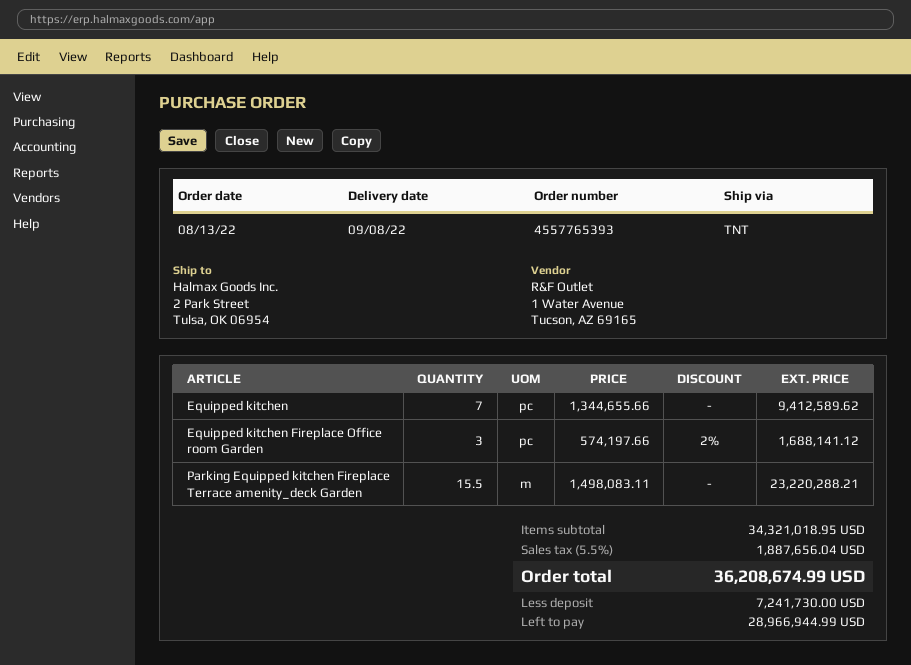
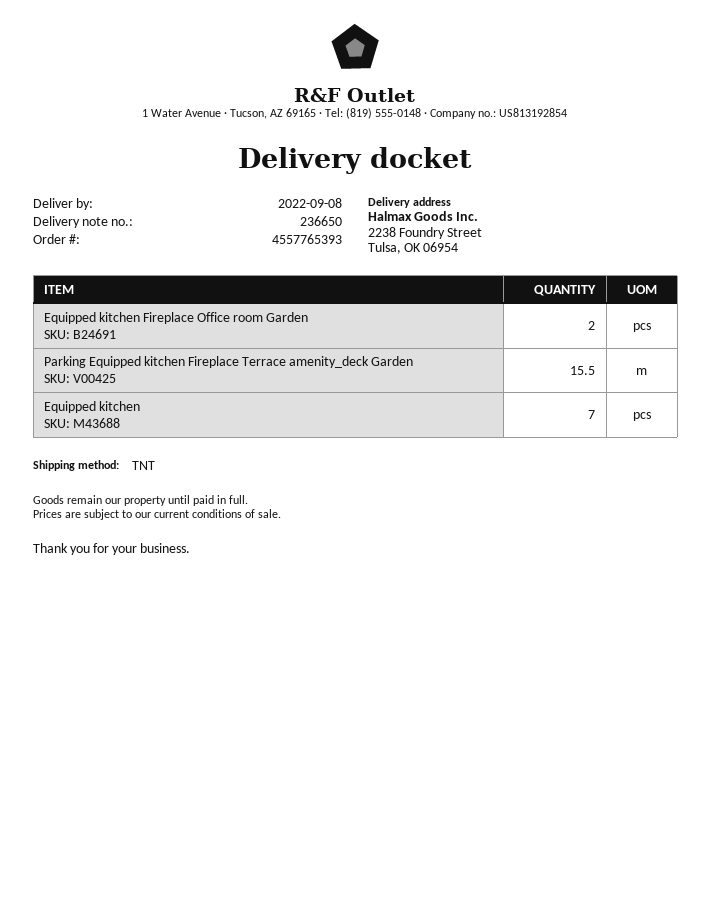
ship to: 2 Park Street, Tulsa, OK 06954 -> 2238 Foundry Street, Tulsa, OK 06954
Equipped kitchen Fireplace Office room Garden: 3 -> 2

